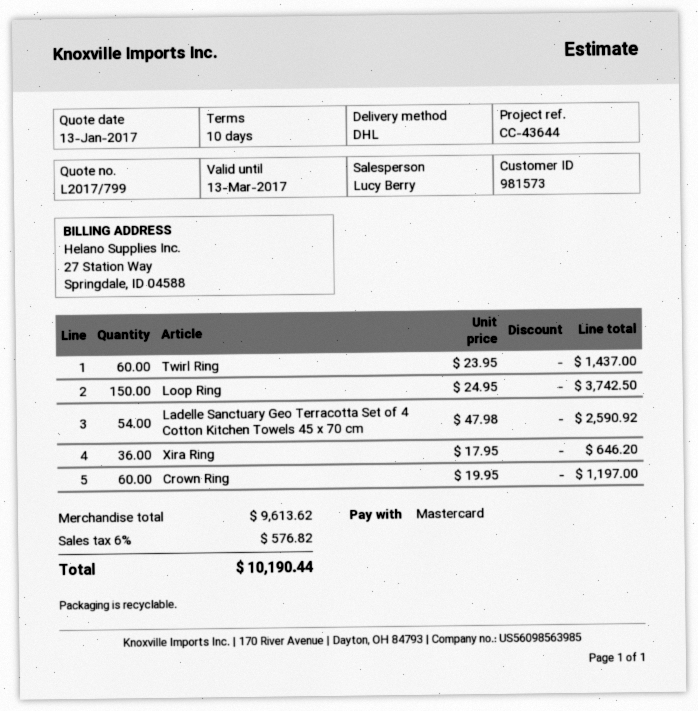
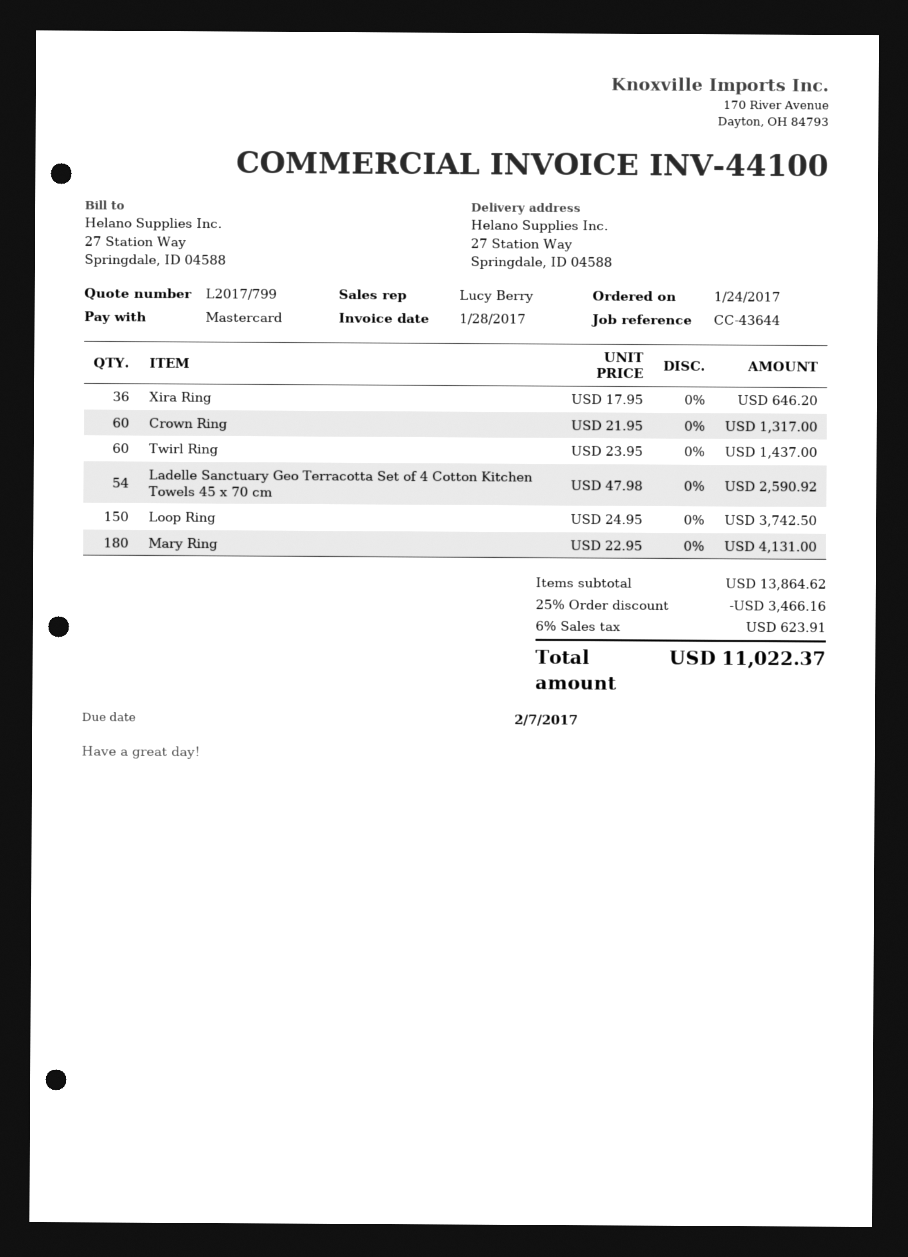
Crown Ring: 60 x 19.95 = 1197.00 -> 60 x 21.95 = 1317.00
Mary Ring: none -> 180 x 22.95 = 4131.00
subtotal: 9613.62 -> 13864.62
discount: none -> 25% = 3466.16
tax: 6% = 576.82 -> 6% = 623.91
total: 10190.44 -> 11022.37

